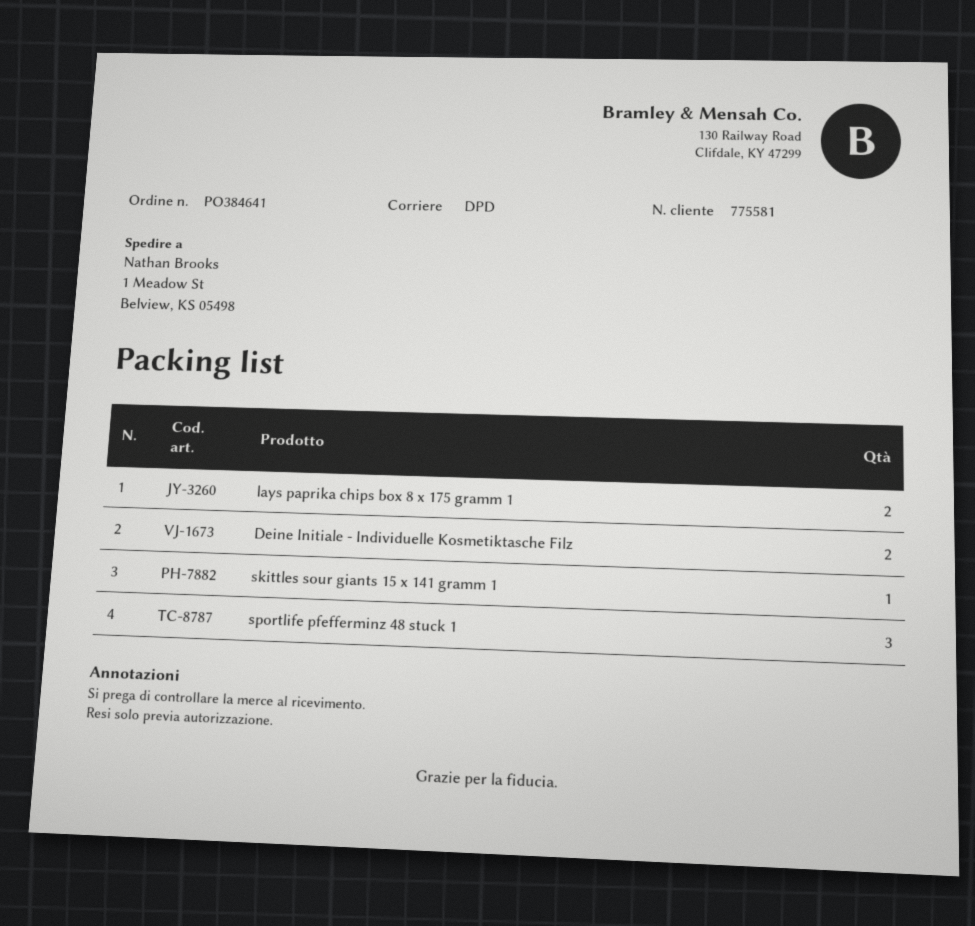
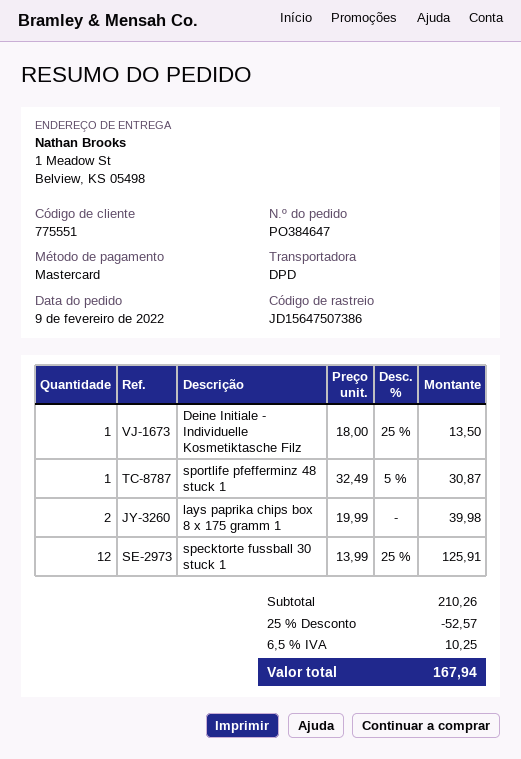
order number: PO384641 -> PO384647
customer number: 775581 -> 775551
Deine Initiale - Individuelle Kosmetiktasche Filz: 2 -> 1
skittles sour giants 15 x 141 gramm 1: 1 -> none
sportlife pfefferminz 48 stuck 1: 3 -> 1
specktorte fussball 30 stuck 1: none -> 12

